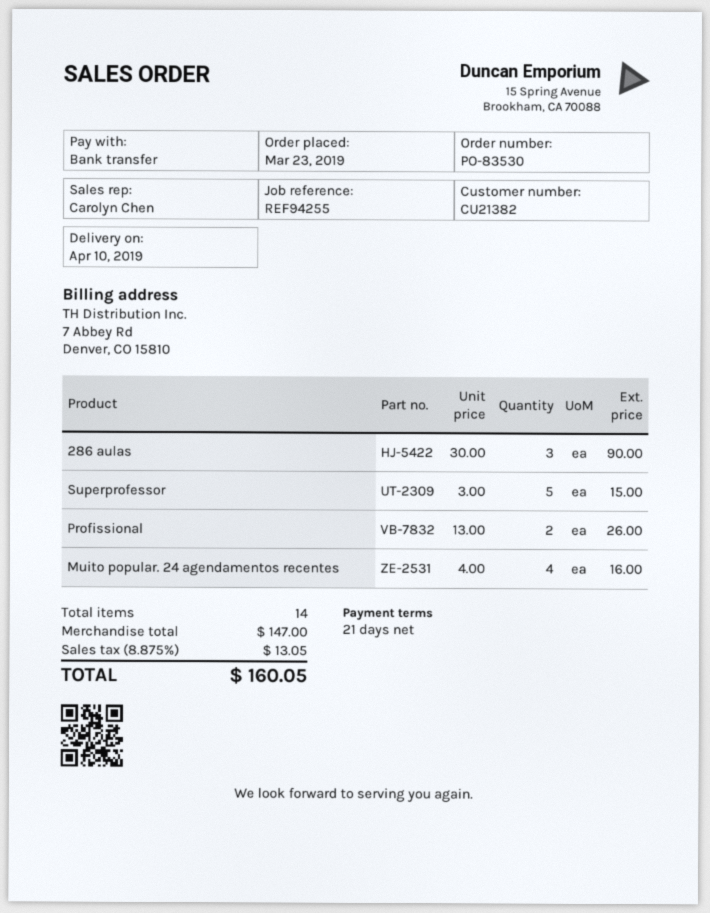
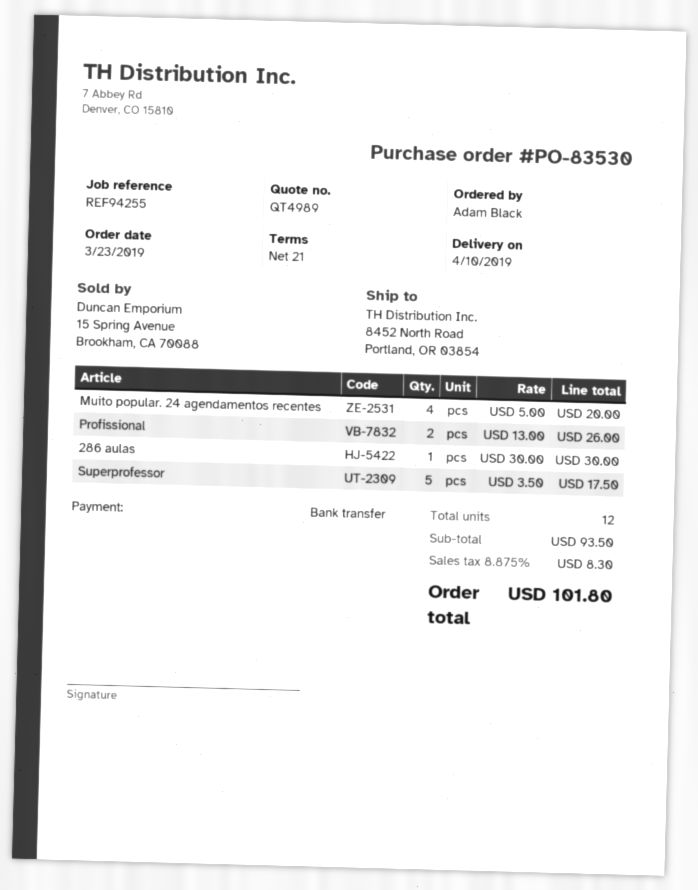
286 aulas: 3 x 30.00 = 90.00 -> 1 x 30.00 = 30.00
Superprofessor: 5 x 3.00 = 15.00 -> 5 x 3.50 = 17.50
Muito popular. 24 agendamentos recentes: 4 x 4.00 = 16.00 -> 4 x 5.00 = 20.00
total quantity: 14 -> 12
subtotal: 147.00 -> 93.50
tax: 8.875% = 13.05 -> 8.875% = 8.30
total: 160.05 -> 101.80

